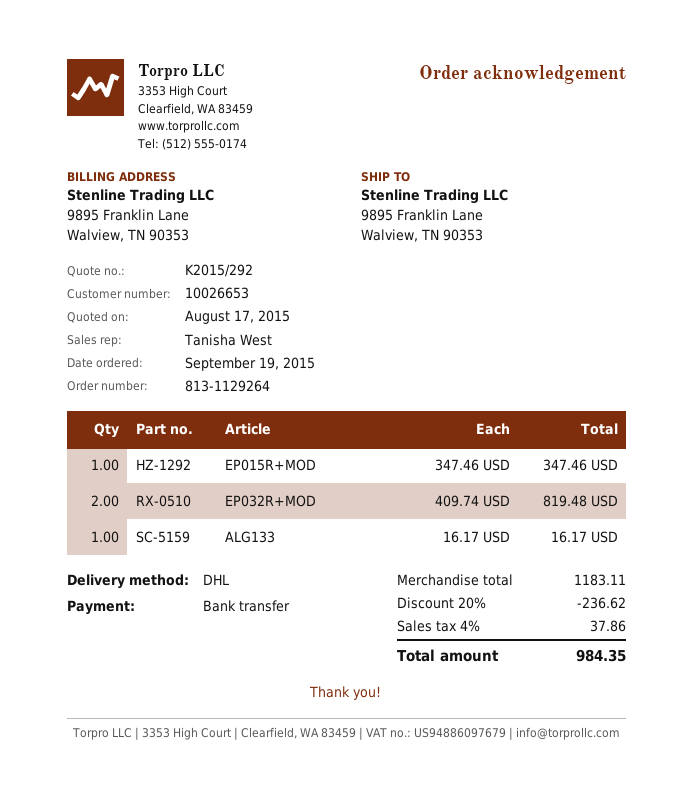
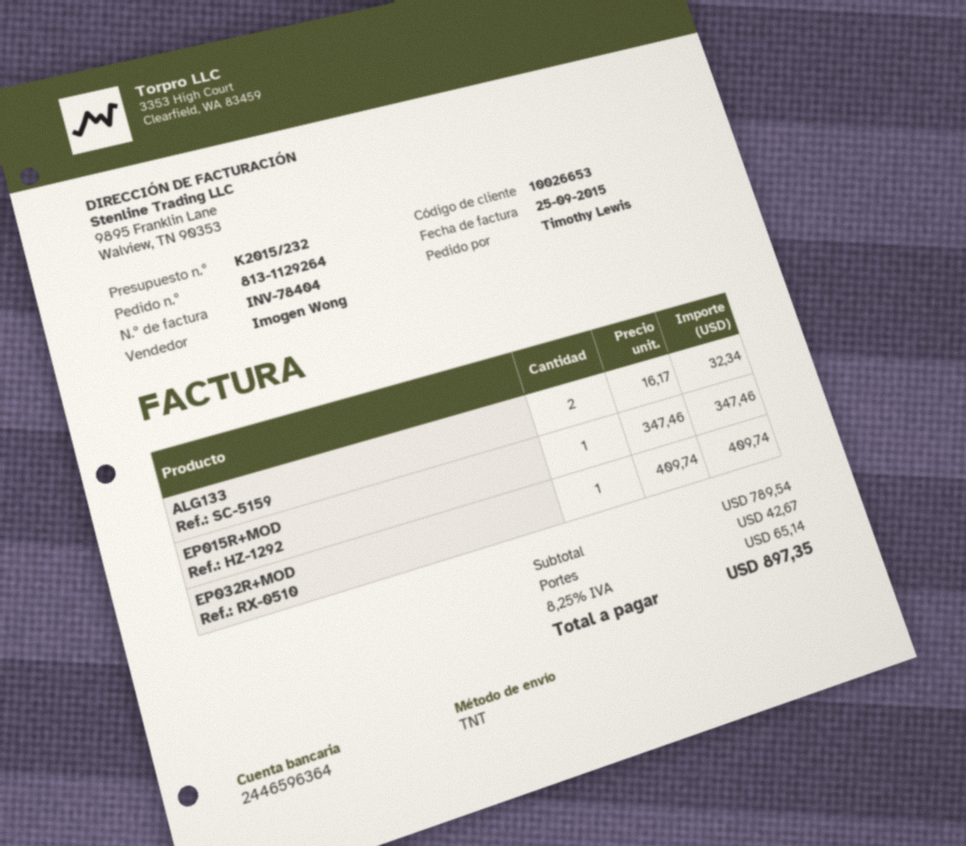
quote number: K2015/292 -> K2015/232
sales rep: Tanisha West -> Imogen Wong
shipping method: DHL -> TNT
EP032R+MOD: 2 x 409.74 = 819.48 -> 1 x 409.74 = 409.74
ALG133: 1 x 16.17 = 16.17 -> 2 x 16.17 = 32.34
subtotal: 1183.11 -> 789.54
discount: 20% = 236.62 -> none
shipping: none -> 42.67
tax: 4% = 37.86 -> 8.25% = 65.14
total: 984.35 -> 897.35

